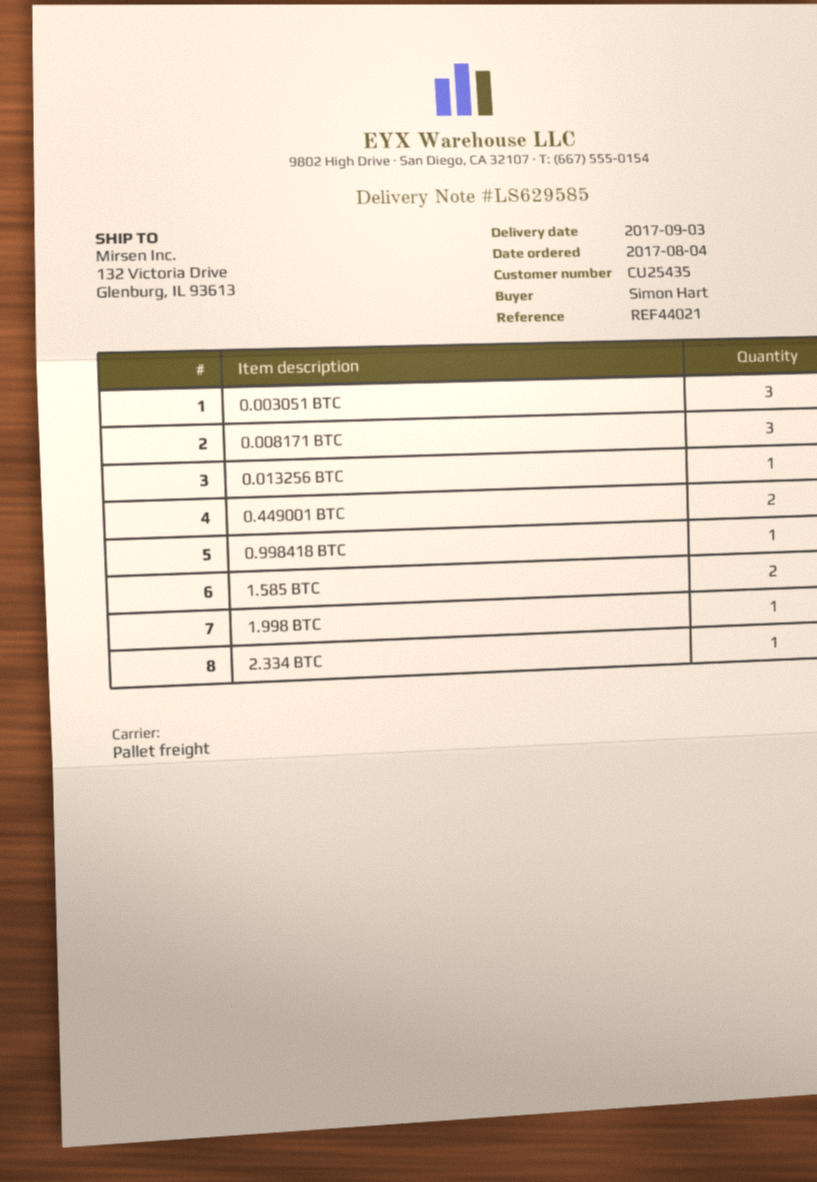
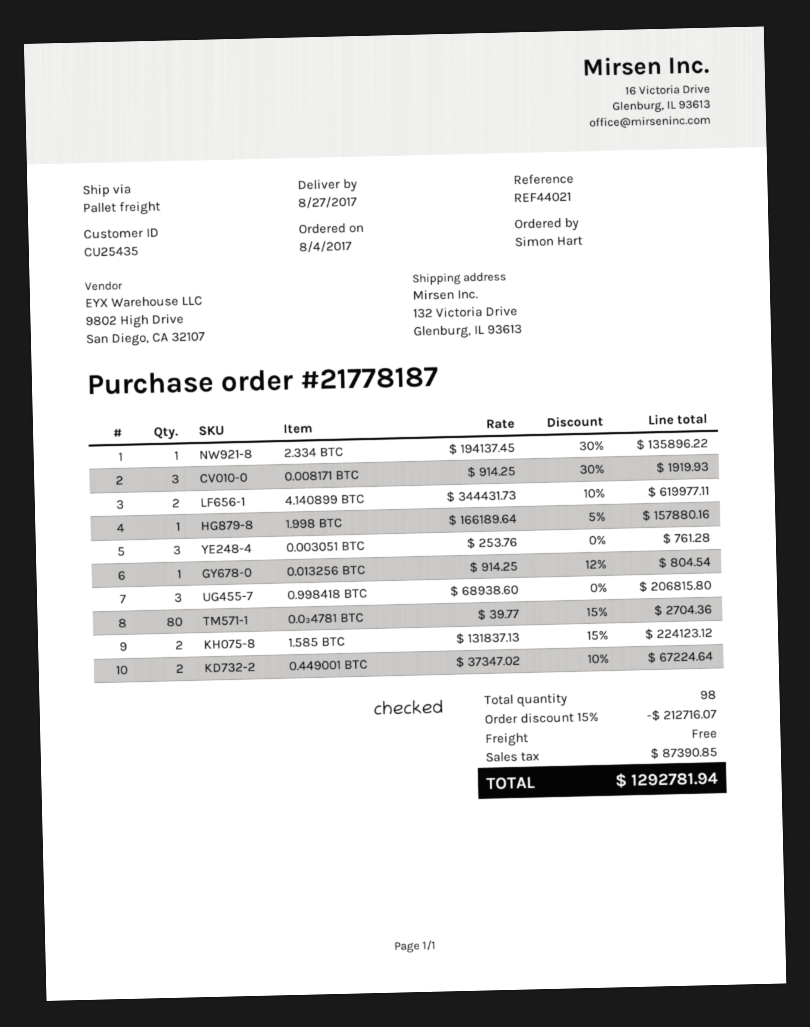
delivery date: 2017-09-03 -> 2017-08-27
0.998418 BTC: 1 -> 3
4.140899 BTC: none -> 2
0.0₃4781 BTC: none -> 80

